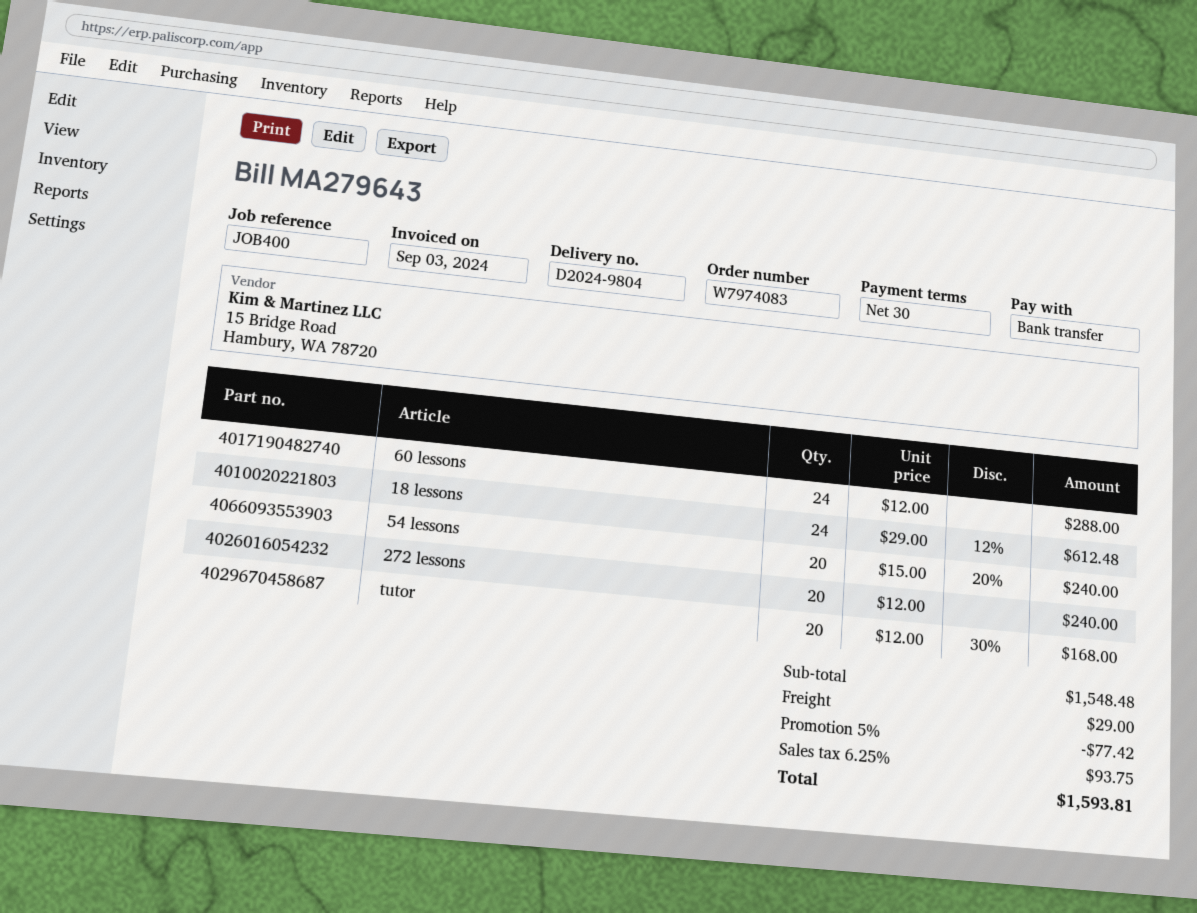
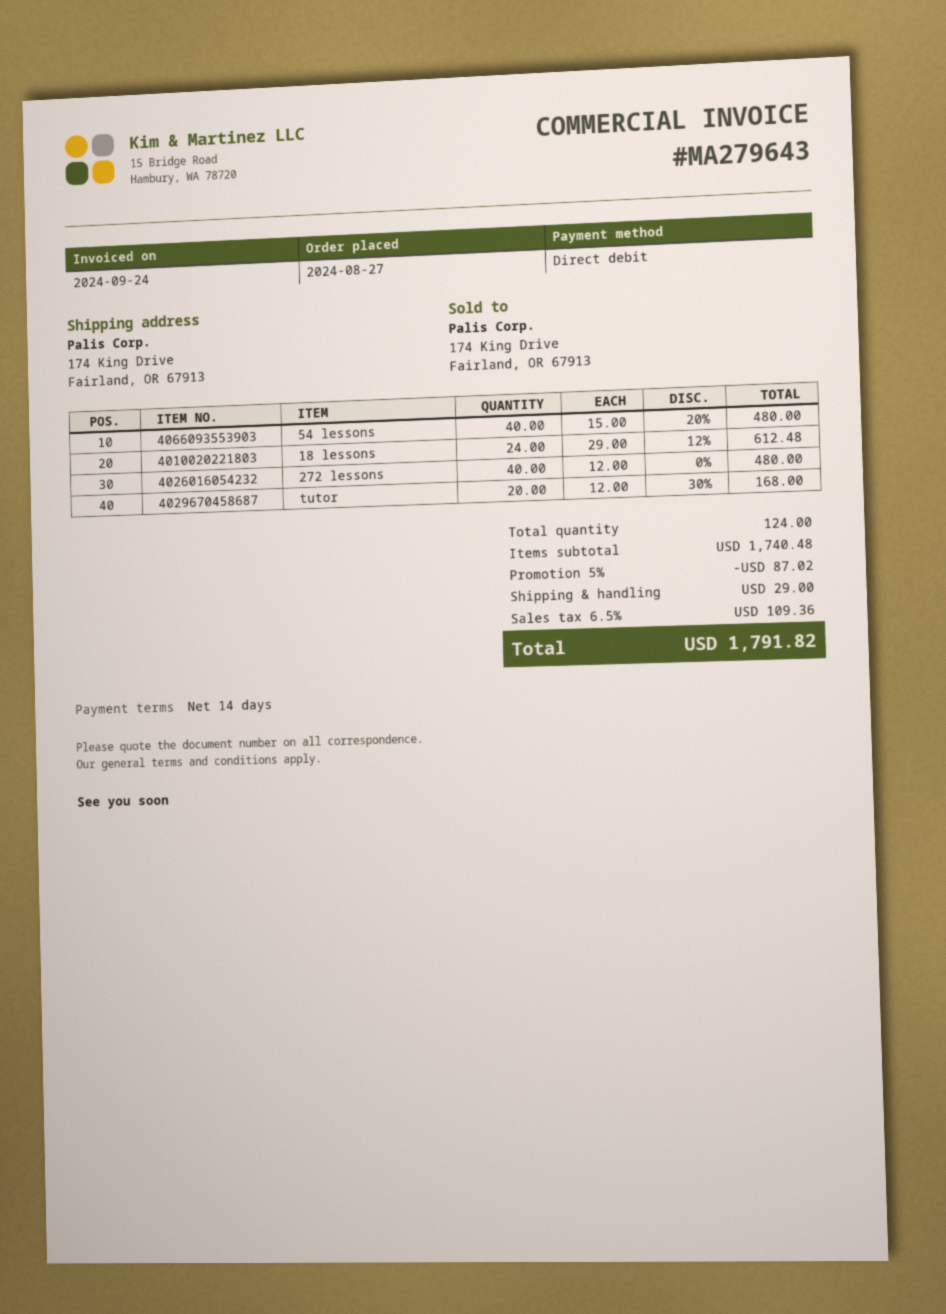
invoice date: 2024-09-03 -> 2024-09-24
payment terms: 30 days -> 14 days
payment method: bank transfer -> direct debit
60 lessons: 24 x 12.00 = 288.00 -> none
54 lessons: 20 x 15.00 - 20% = 240.00 -> 40 x 15.00 - 20% = 480.00
272 lessons: 20 x 12.00 = 240.00 -> 40 x 12.00 = 480.00
subtotal: 1548.48 -> 1740.48
discount: 5% = 77.42 -> 5% = 87.02
tax: 6.25% = 93.75 -> 6.5% = 109.36
total: 1593.81 -> 1791.82

